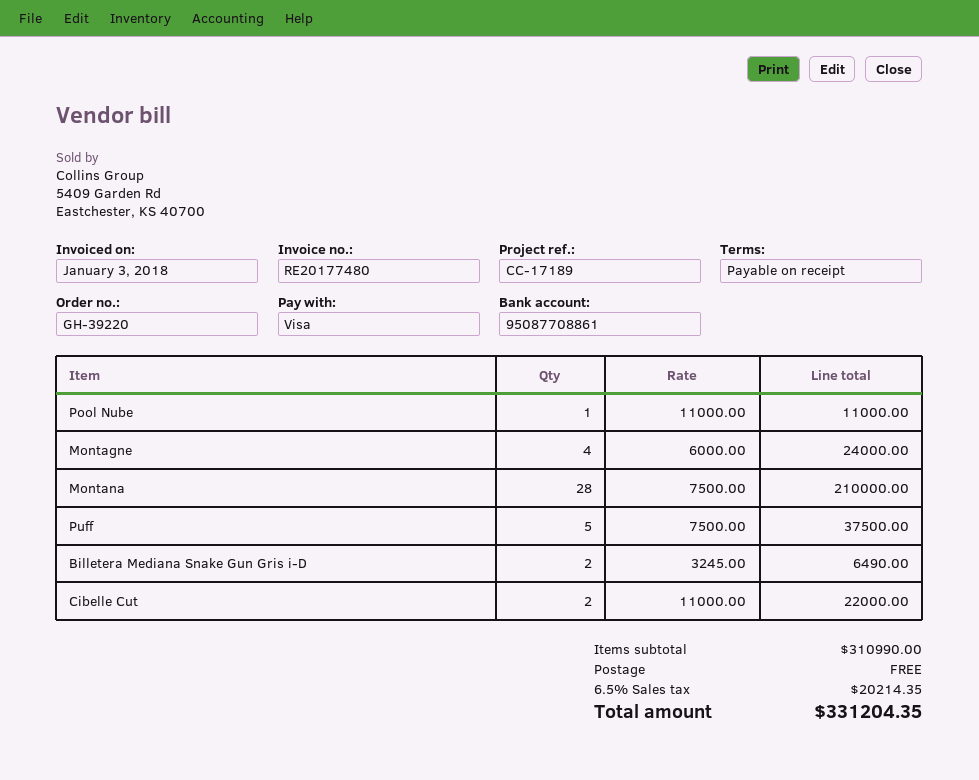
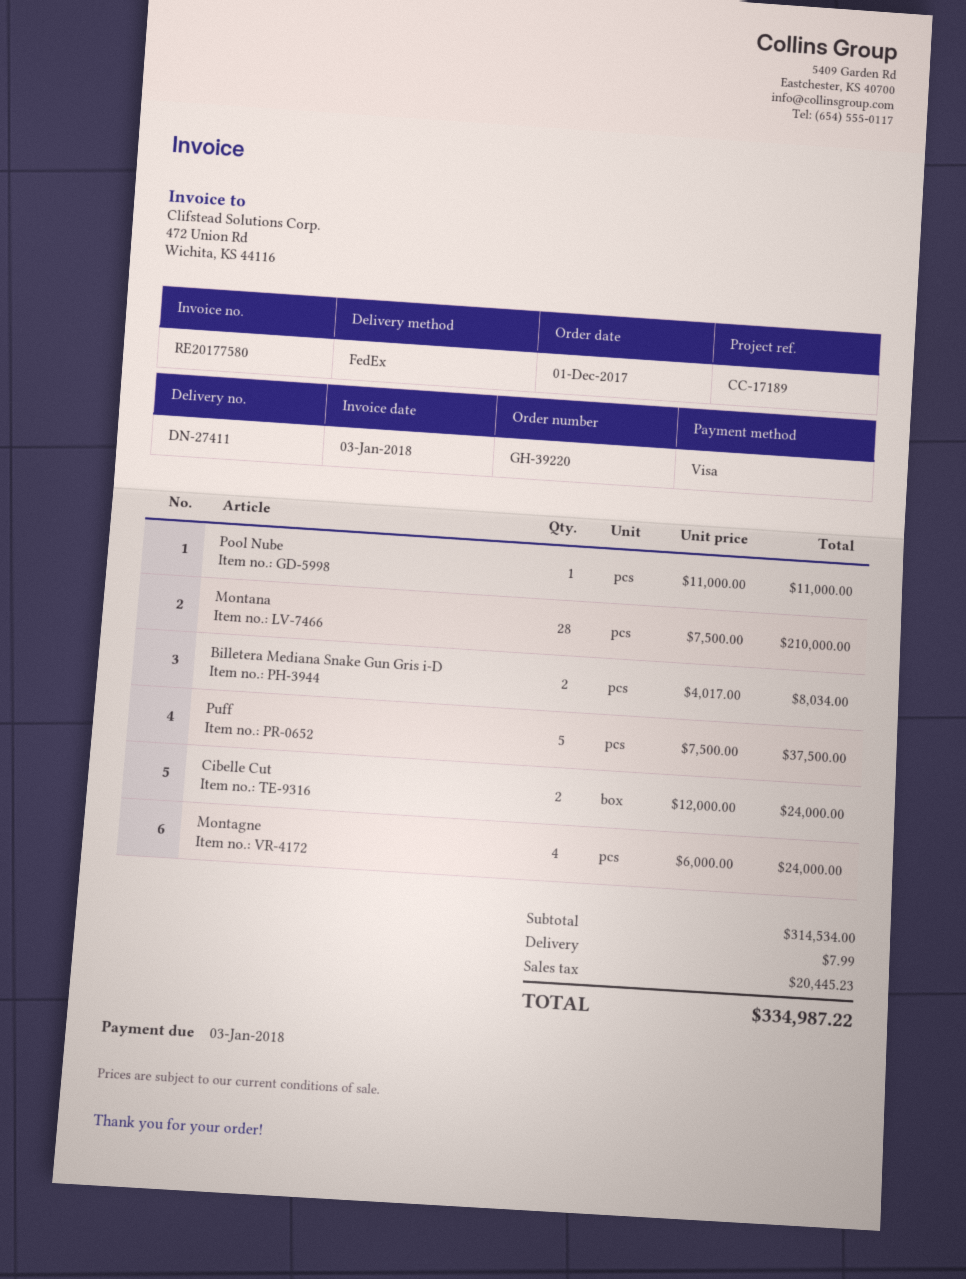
invoice number: RE20177480 -> RE20177580
Billetera Mediana Snake Gun Gris i-D: 2 x 3245.00 = 6490.00 -> 2 x 4017.00 = 8034.00
Cibelle Cut: 2 x 11000.00 = 22000.00 -> 2 x 12000.00 = 24000.00
subtotal: 310990.00 -> 314534.00
shipping: 0.00 -> 7.99
tax: 20214.35 -> 20445.23
total: 331204.35 -> 334987.22

